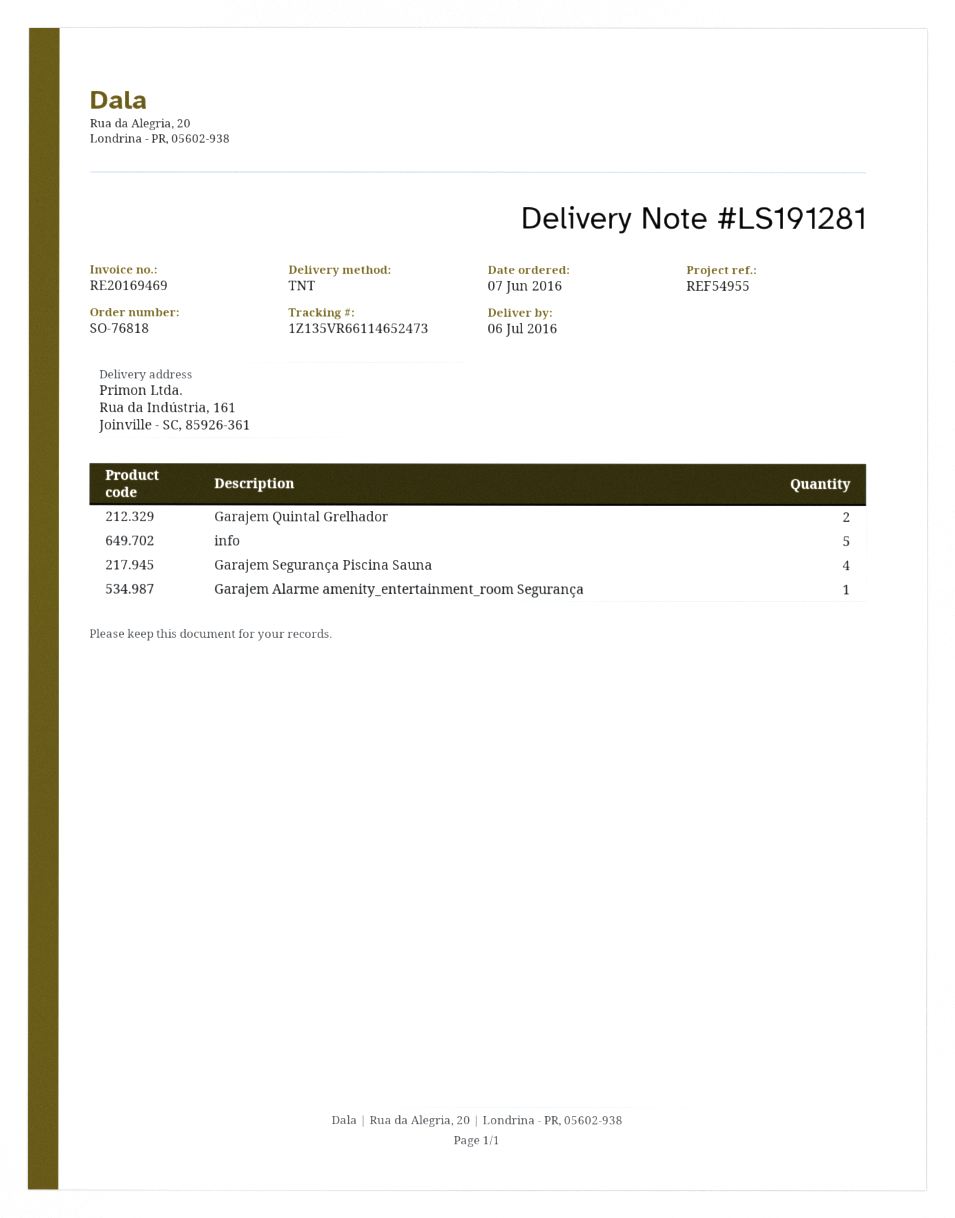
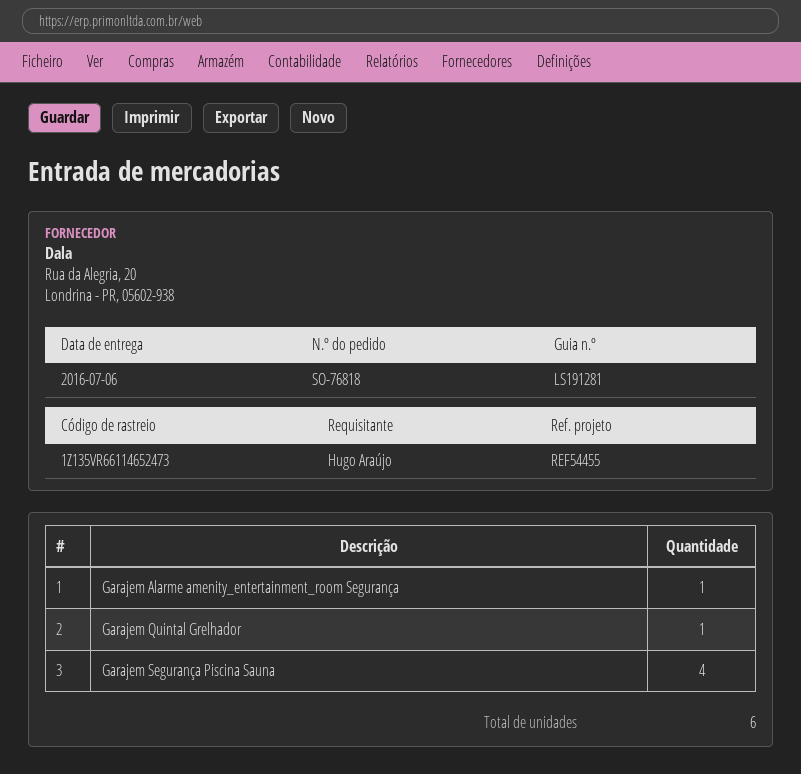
reference: REF54955 -> REF54455
Garajem Quintal Grelhador: 2 -> 1
info: 5 -> none

